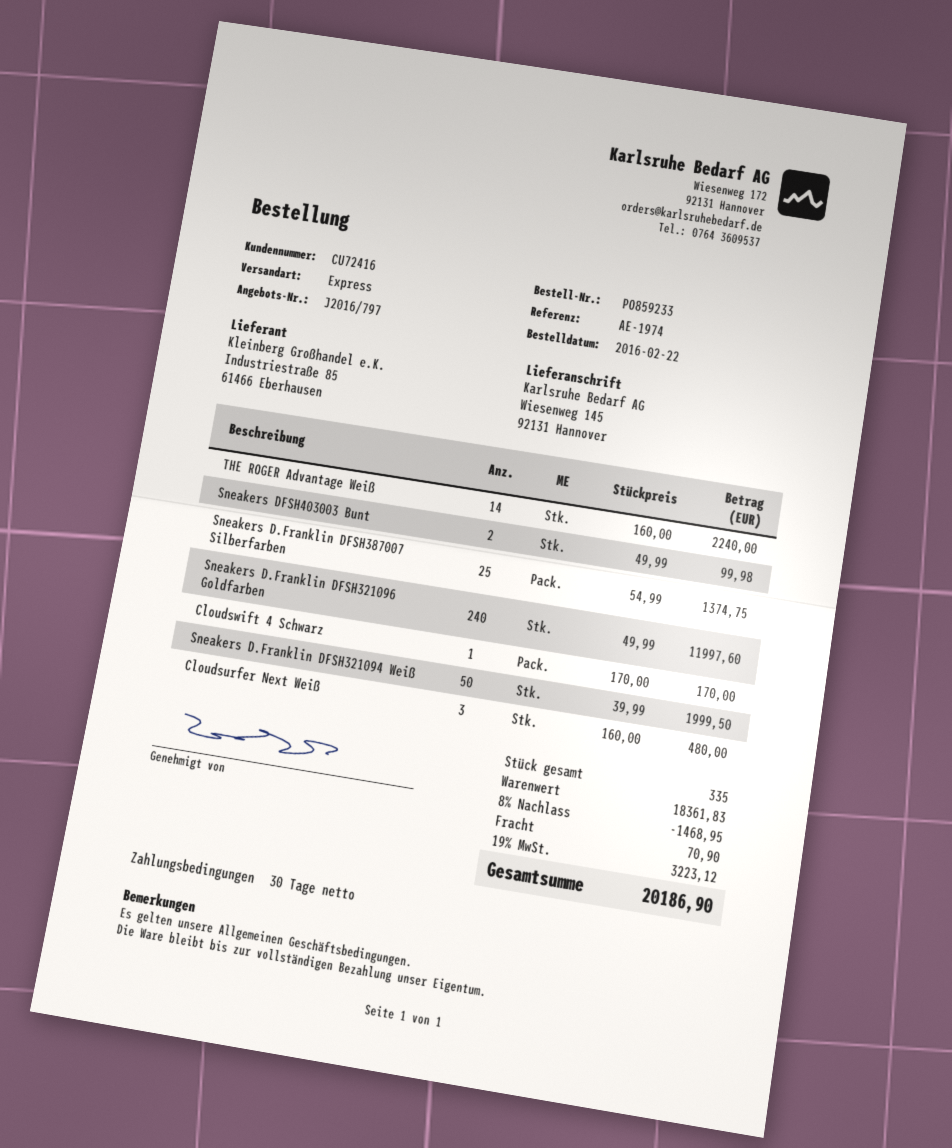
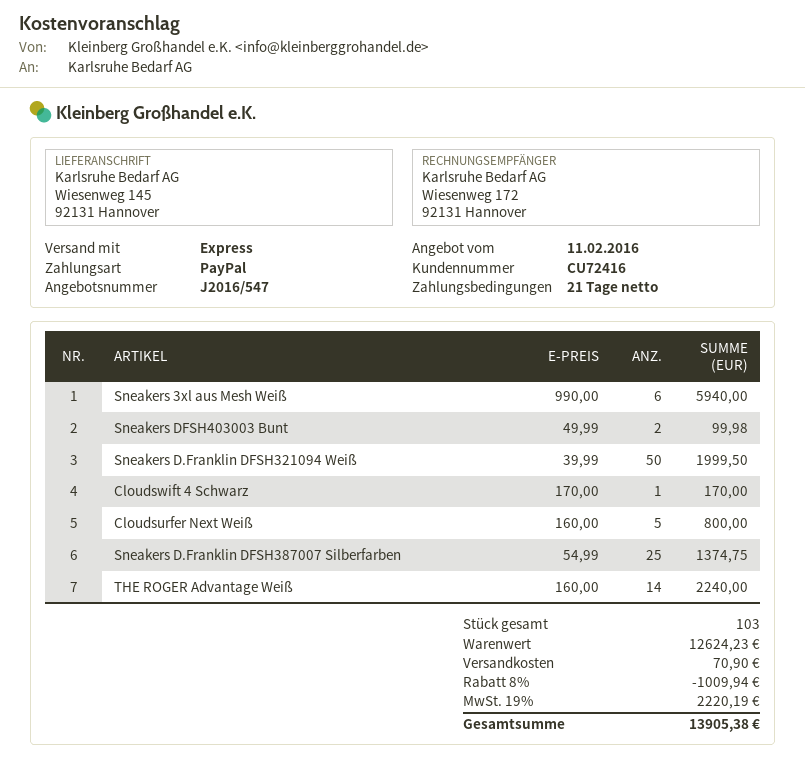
quote number: J2016/797 -> J2016/547
payment terms: 30 days -> 21 days
Sneakers D.Franklin DFSH321096 Goldfarben: 240 x 49.99 = 11997.60 -> none
Cloudsurfer Next Weiß: 3 x 160.00 = 480.00 -> 5 x 160.00 = 800.00
Sneakers 3xl aus Mesh Weiß: none -> 6 x 990.00 = 5940.00
total quantity: 335 -> 103
subtotal: 18361.83 -> 12624.23
discount: 8% = 1468.95 -> 8% = 1009.94
tax: 19% = 3223.12 -> 19% = 2220.19
total: 20186.90 -> 13905.38

